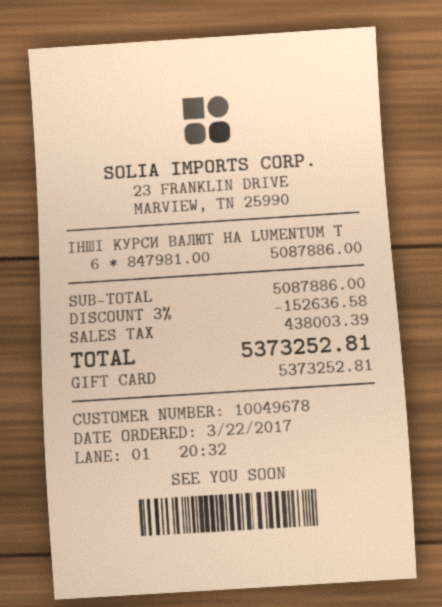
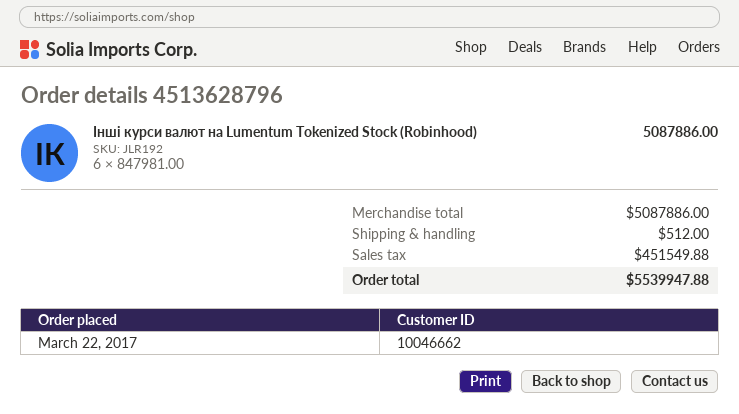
customer number: 10049678 -> 10046662
discount: 3% = 152636.58 -> none
shipping: none -> 512.00
tax: 438003.39 -> 451549.88
total: 5373252.81 -> 5539947.88

